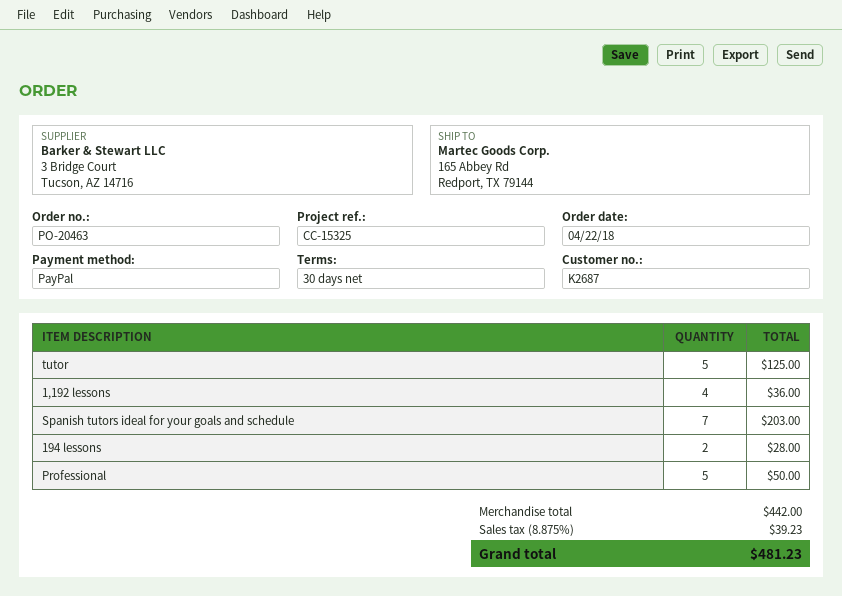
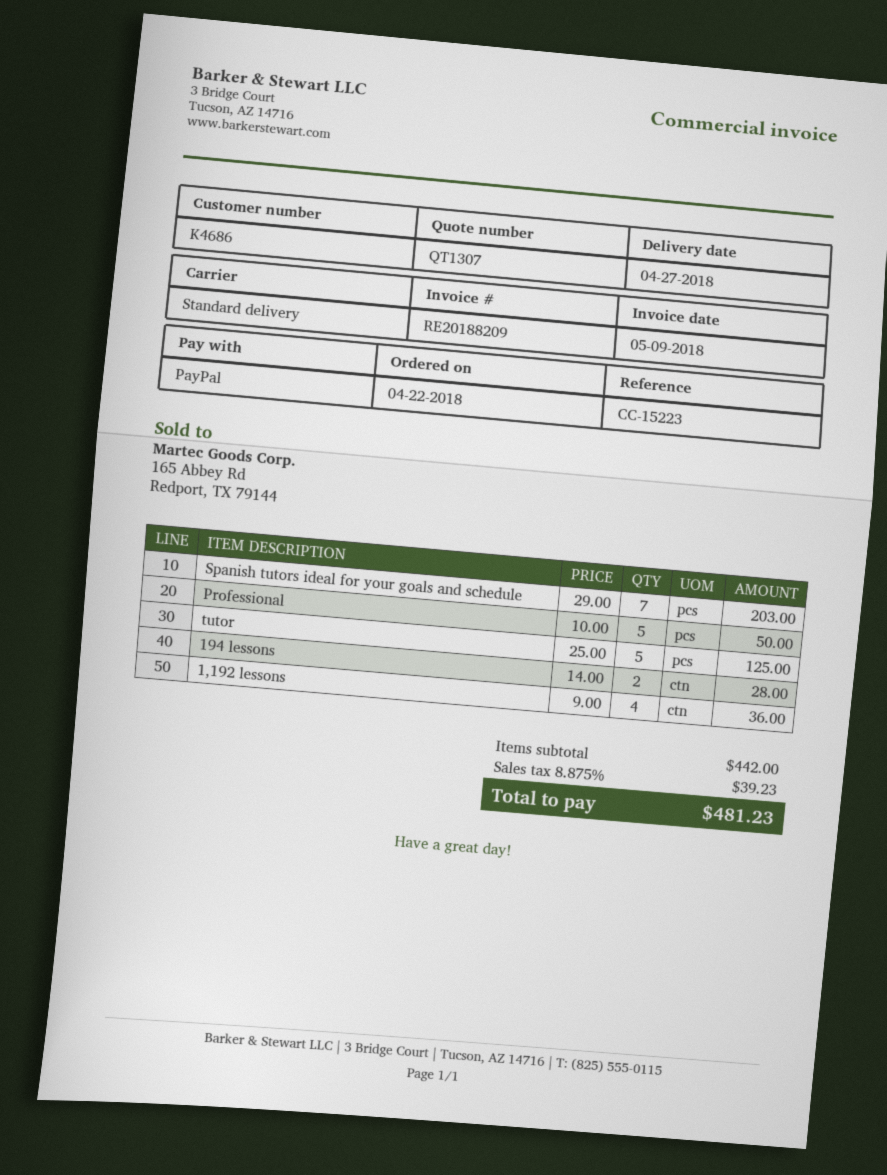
customer number: K2687 -> K4686
reference: CC-15325 -> CC-15223

